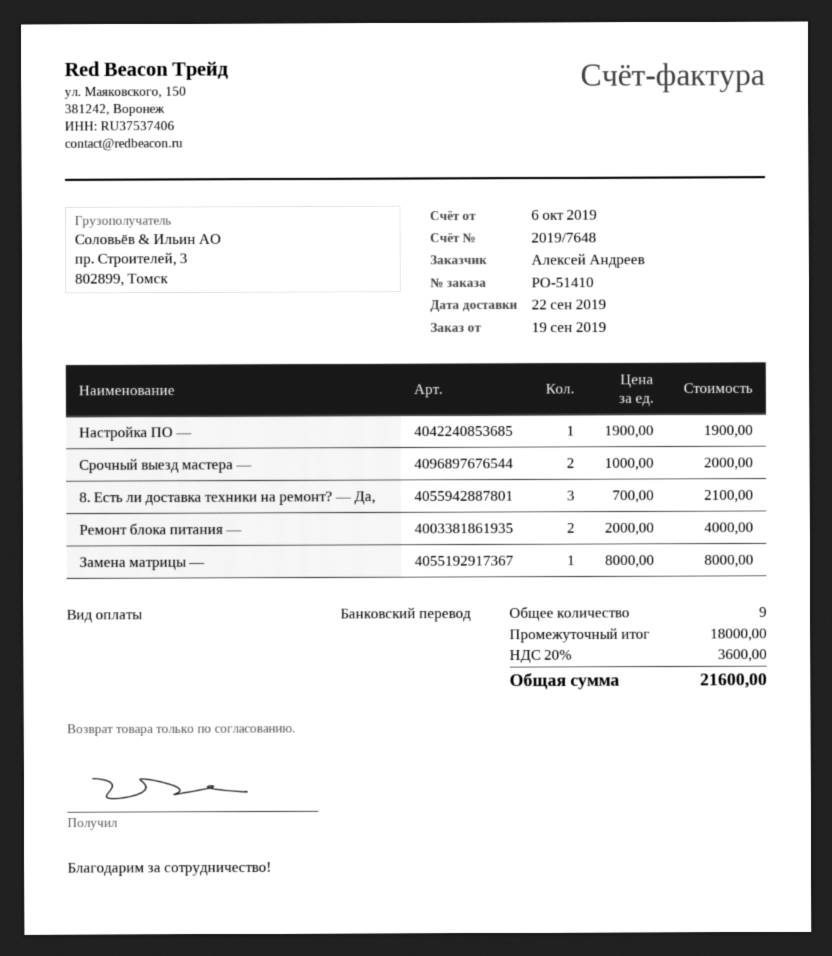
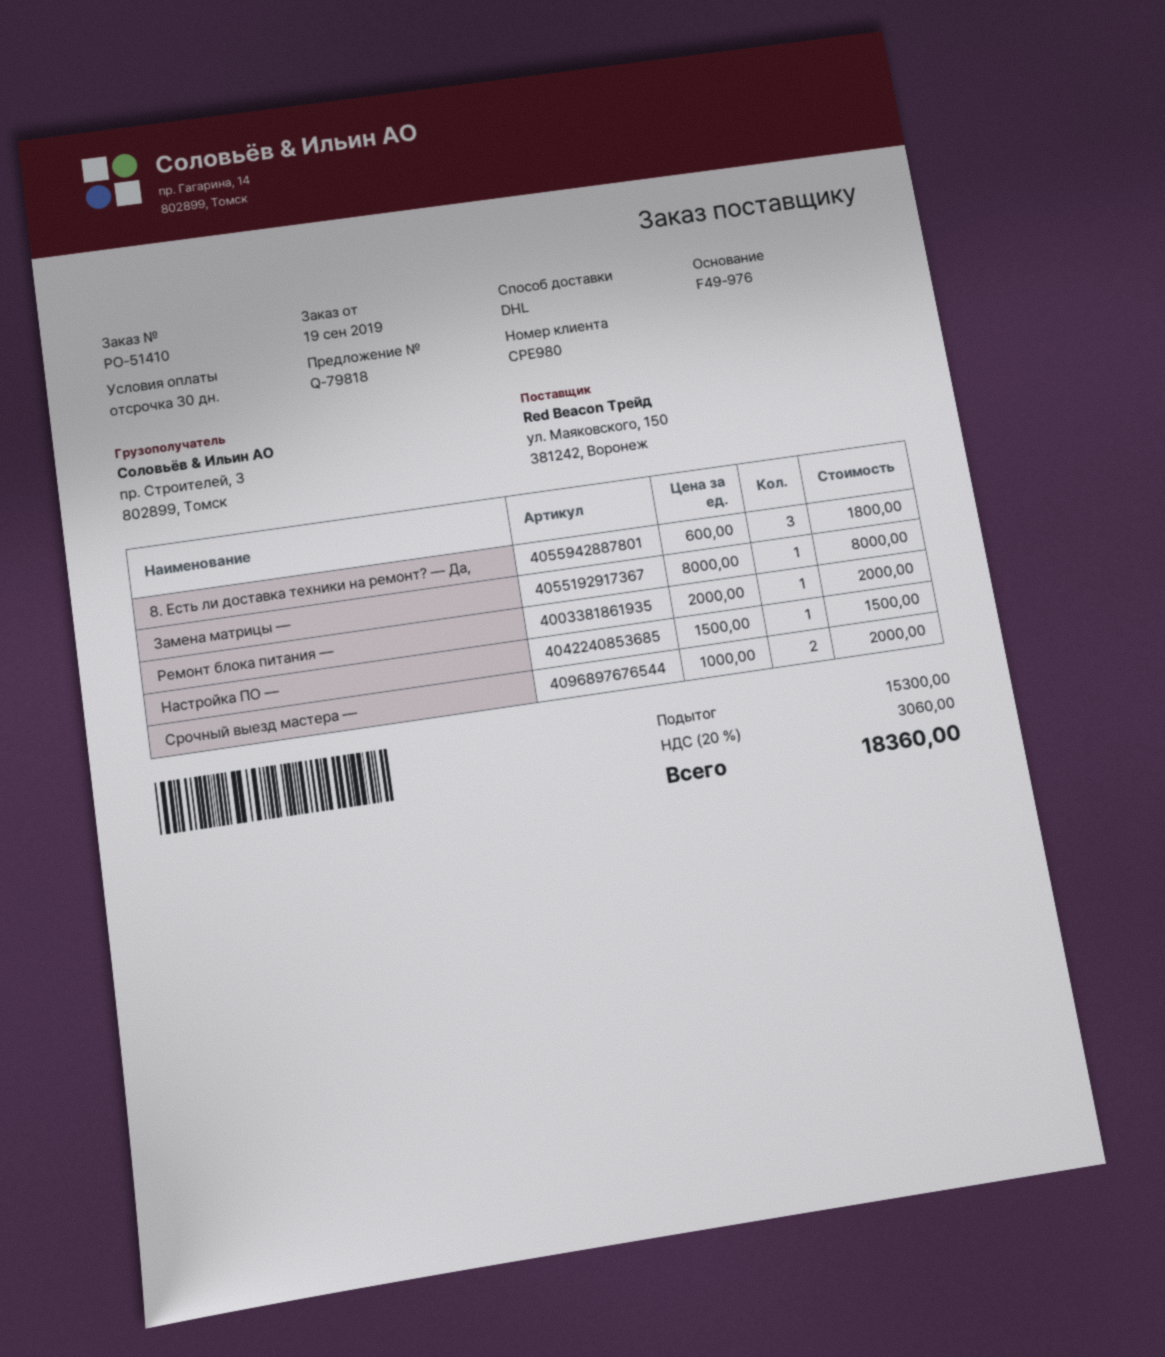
Настройка ПО —: 1 x 1900.00 = 1900.00 -> 1 x 1500.00 = 1500.00
8. Есть ли доставка техники на ремонт? — Да,: 3 x 700.00 = 2100.00 -> 3 x 600.00 = 1800.00
Ремонт блока питания —: 2 x 2000.00 = 4000.00 -> 1 x 2000.00 = 2000.00
subtotal: 18000.00 -> 15300.00
tax: 20% = 3600.00 -> 20% = 3060.00
total: 21600.00 -> 18360.00

